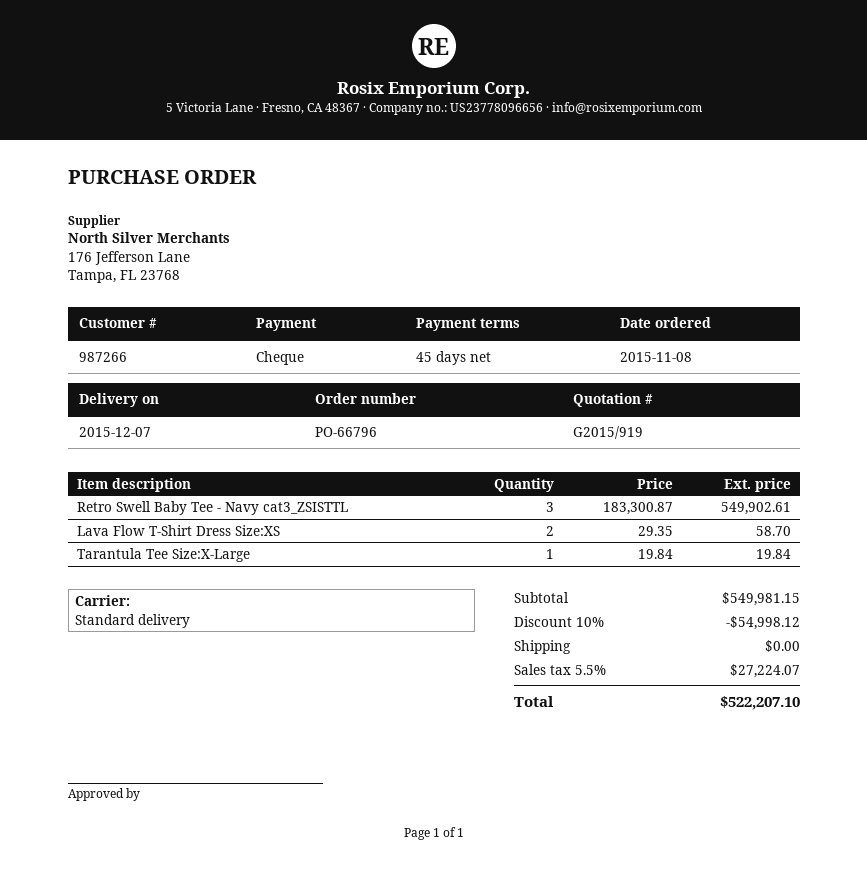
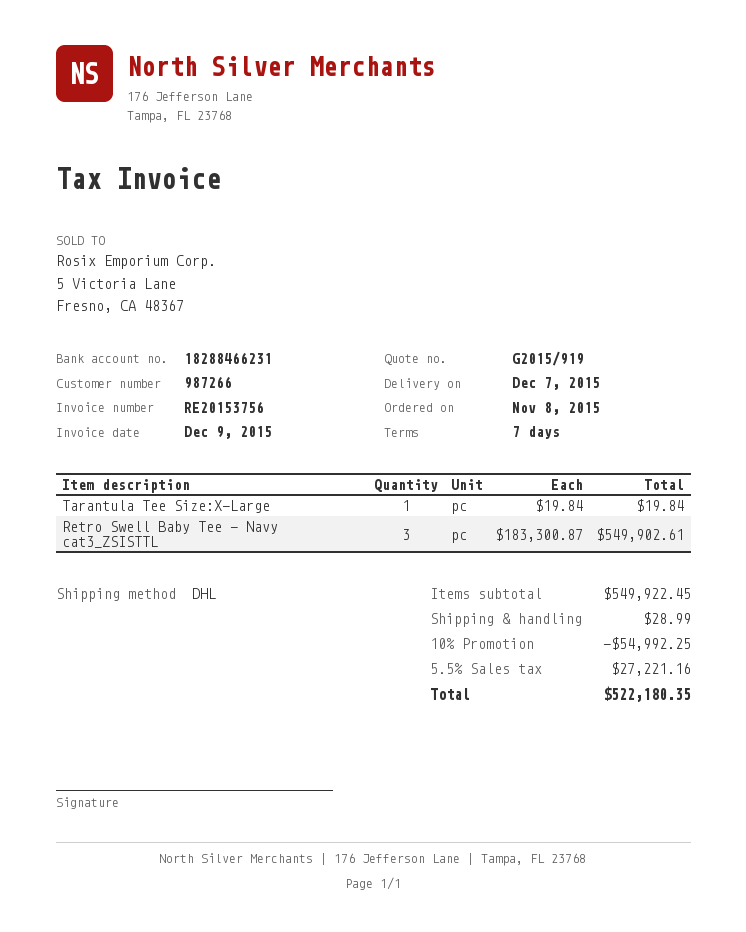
payment terms: 45 days -> 7 days
shipping method: standard -> DHL
Lava Flow T-Shirt Dress Size:XS: 2 x 29.35 = 58.70 -> none
subtotal: 549981.15 -> 549922.45
discount: 10% = 54998.12 -> 10% = 54992.25
shipping: 0.00 -> 28.99
tax: 5.5% = 27224.07 -> 5.5% = 27221.16
total: 522207.10 -> 522180.35

